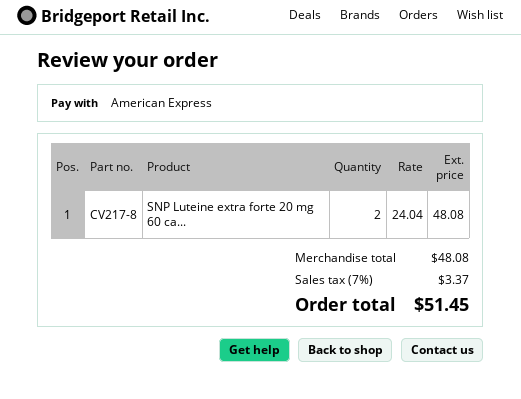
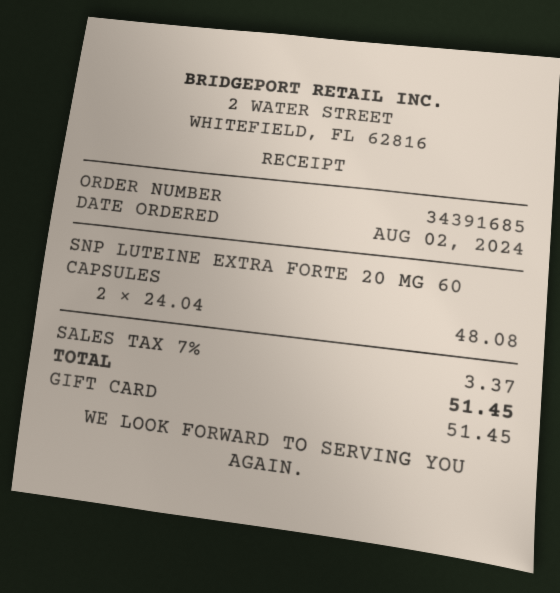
payment method: American Express -> gift card

